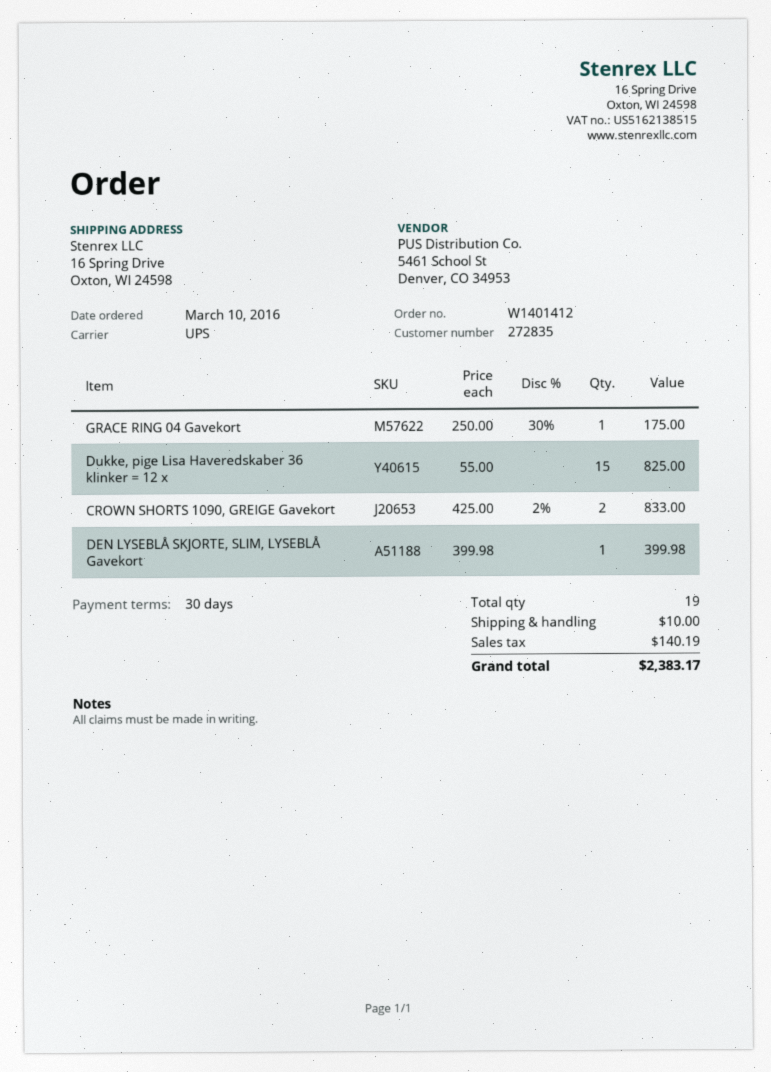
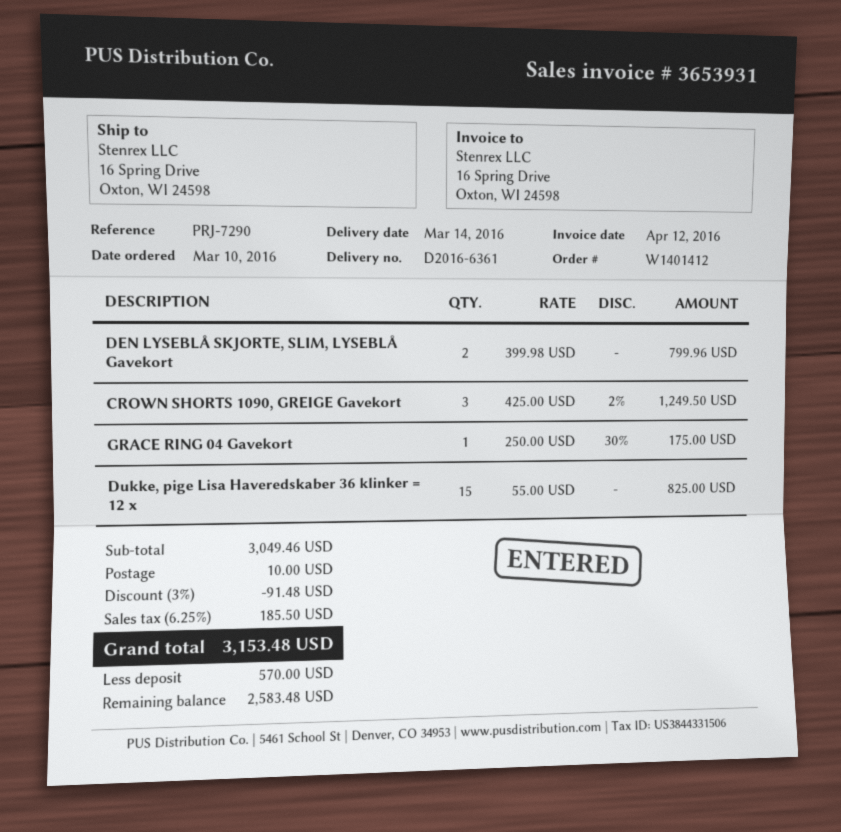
CROWN SHORTS 1090, GREIGE Gavekort: 2 x 425.00 - 2% = 833.00 -> 3 x 425.00 - 2% = 1249.50
DEN LYSEBLÅ SKJORTE, SLIM, LYSEBLÅ Gavekort: 1 x 399.98 = 399.98 -> 2 x 399.98 = 799.96
discount: none -> 3% = 91.48
tax: 140.19 -> 185.50
total: 2383.17 -> 3153.48

